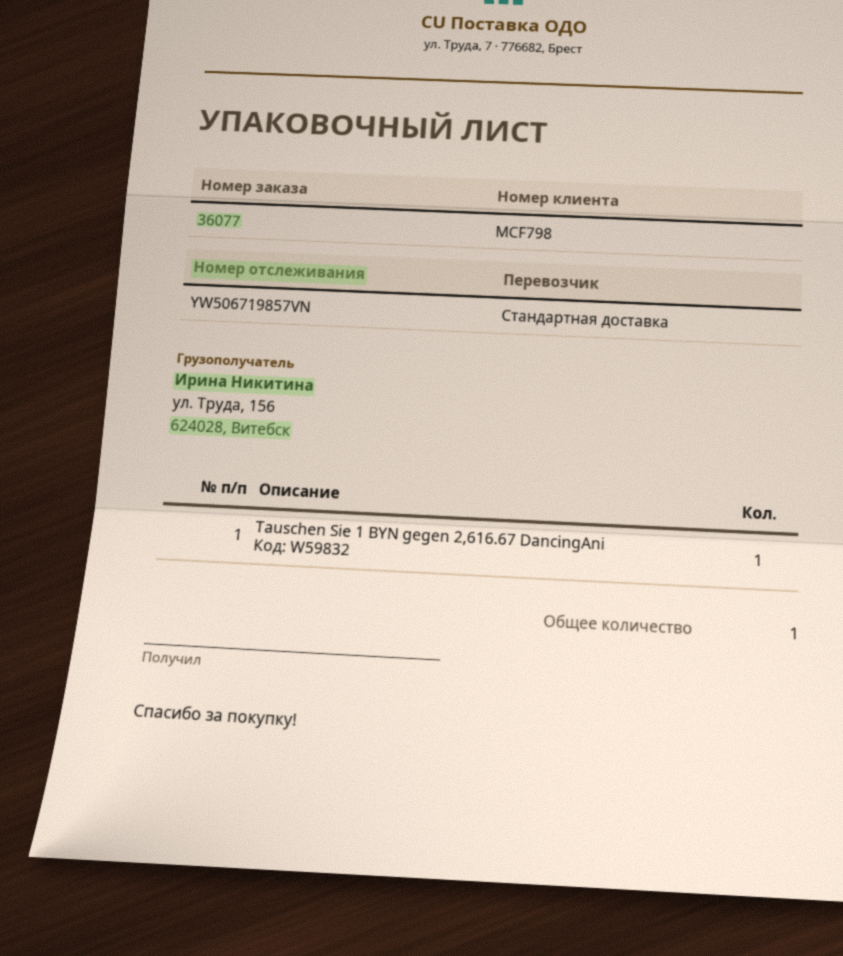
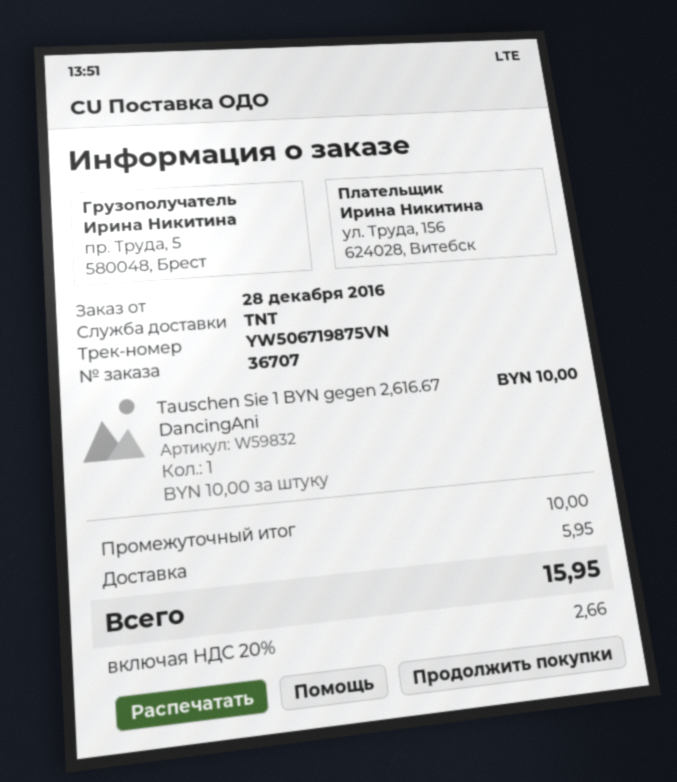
order number: 36077 -> 36707
shipping method: standard -> TNT
tracking number: YW506719857VN -> YW506719875VN
ship to: ул. Труда, 156, 624028, Витебск -> пр. Труда, 5, 580048, Брест

